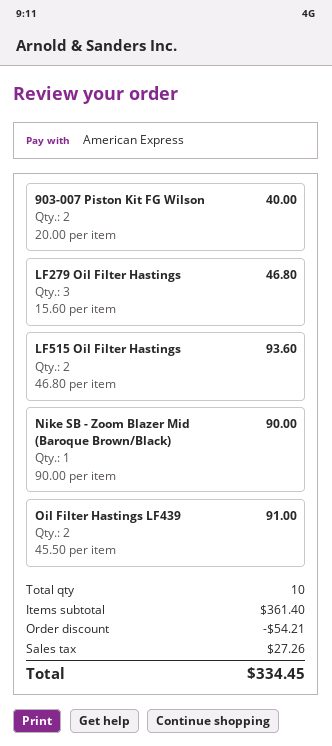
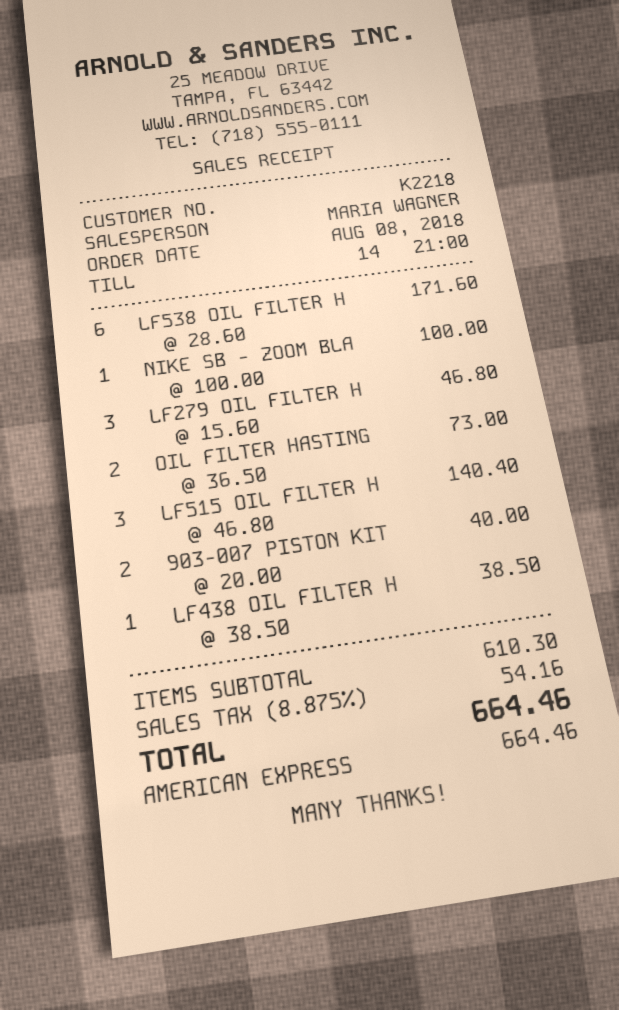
LF515 Oil Filter Hastings: 2 x 46.80 = 93.60 -> 3 x 46.80 = 140.40
Nike SB - Zoom Blazer Mid (Baroque Brown/Black): 1 x 90.00 = 90.00 -> 1 x 100.00 = 100.00
Oil Filter Hastings LF439: 2 x 45.50 = 91.00 -> 2 x 36.50 = 73.00
LF538 OIL FILTER H: none -> 6 x 28.60 = 171.60
LF438 OIL FILTER H: none -> 1 x 38.50 = 38.50
subtotal: 361.40 -> 610.30
discount: 54.21 -> none
tax: 27.26 -> 54.16
total: 334.45 -> 664.46

